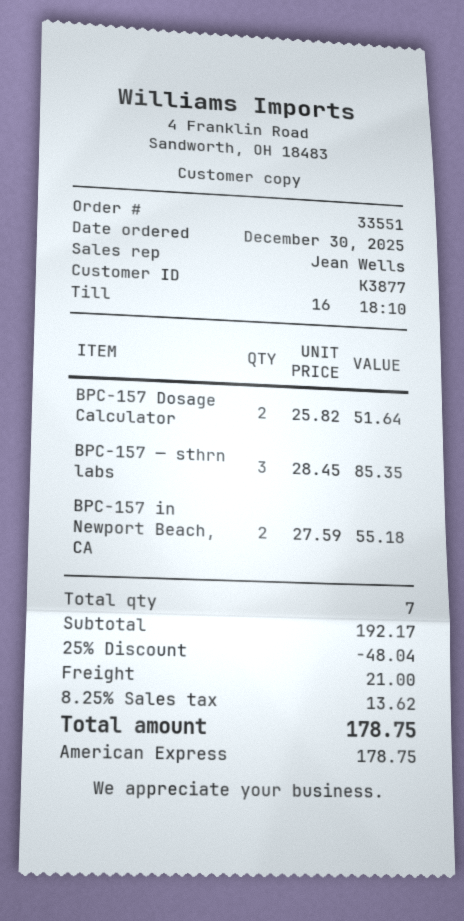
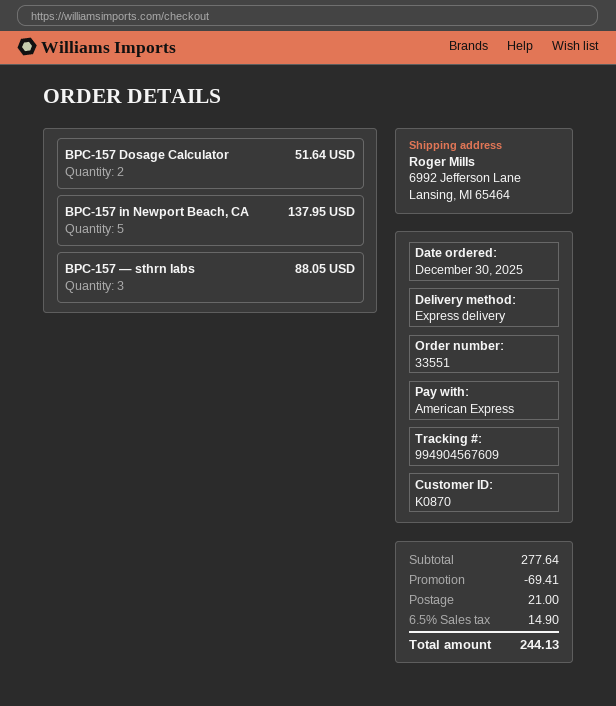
customer number: K3877 -> K0870
BPC-157 — sthrn labs: 3 for 85.35 -> 3 for 88.05
BPC-157 in Newport Beach, CA: 2 for 55.18 -> 5 for 137.95
subtotal: 192.17 -> 277.64
discount: 48.04 -> 69.41
tax: 8.25% = 13.62 -> 6.5% = 14.90
total: 178.75 -> 244.13

